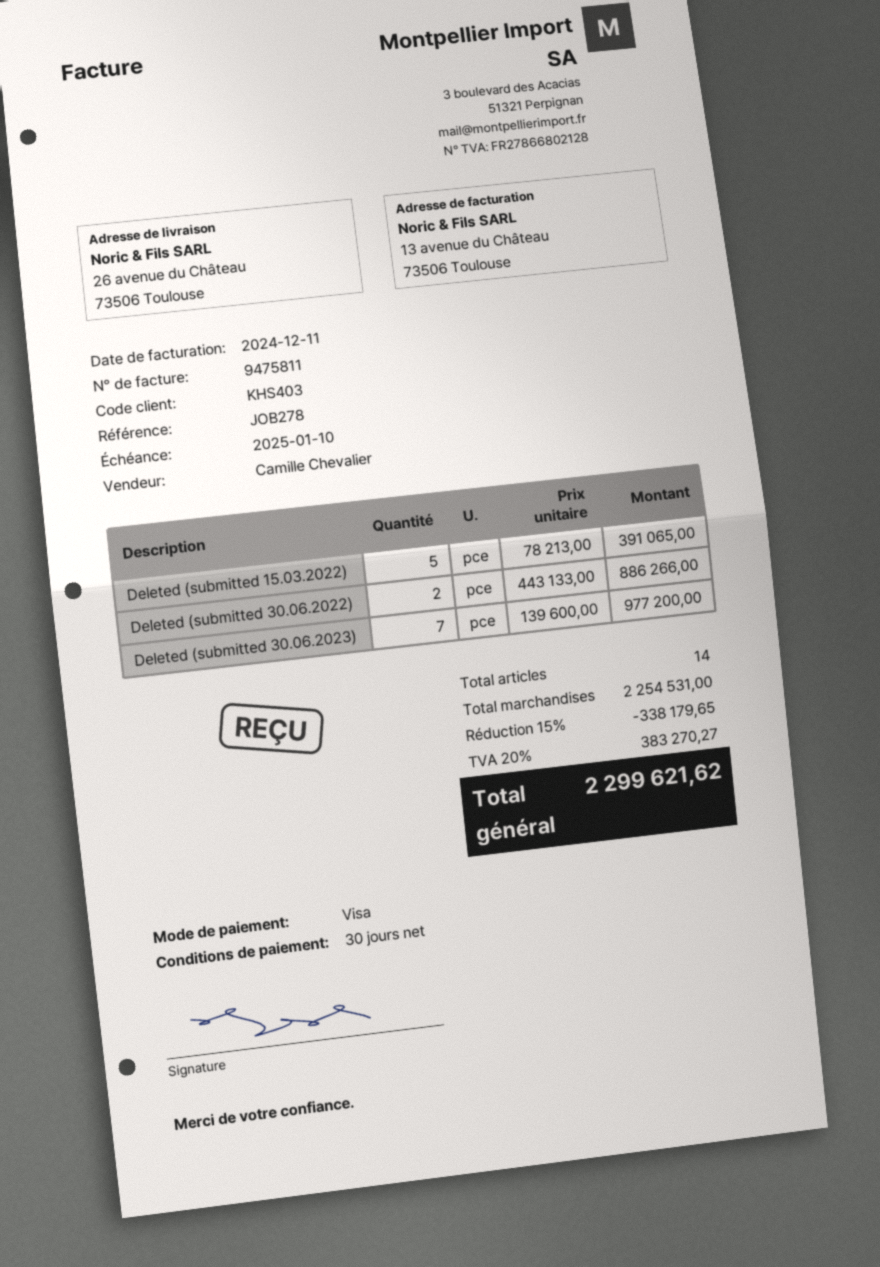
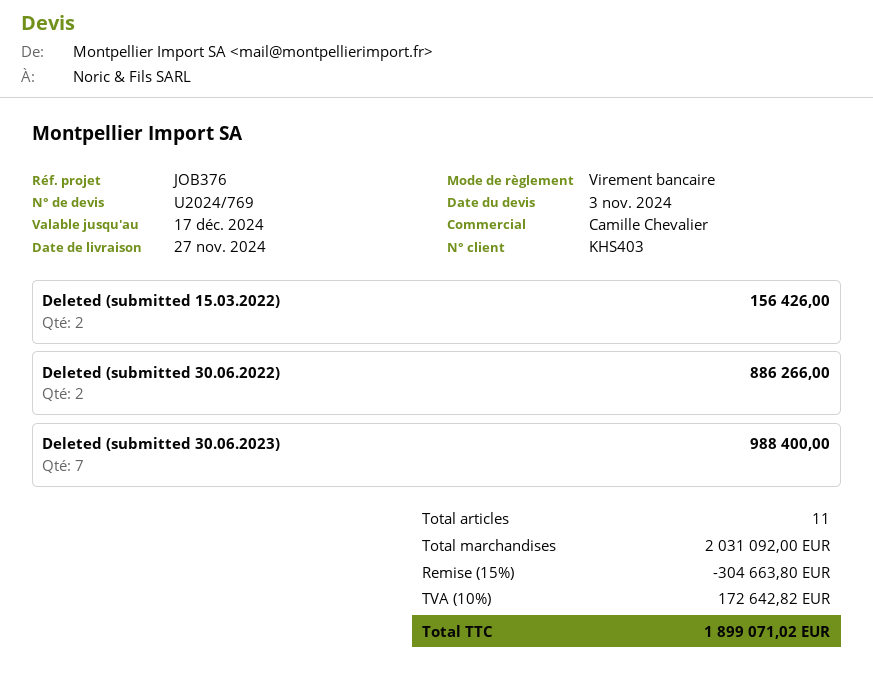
reference: JOB278 -> JOB376
payment method: Visa -> bank transfer
Deleted (submitted 15.03.2022): 5 for 391065.00 -> 2 for 156426.00
Deleted (submitted 30.06.2023): 7 for 977200.00 -> 7 for 988400.00
total quantity: 14 -> 11
subtotal: 2254531.00 -> 2031092.00
discount: 15% = 338179.65 -> 15% = 304663.80
tax: 20% = 383270.27 -> 10% = 172642.82
total: 2299621.62 -> 1899071.02

